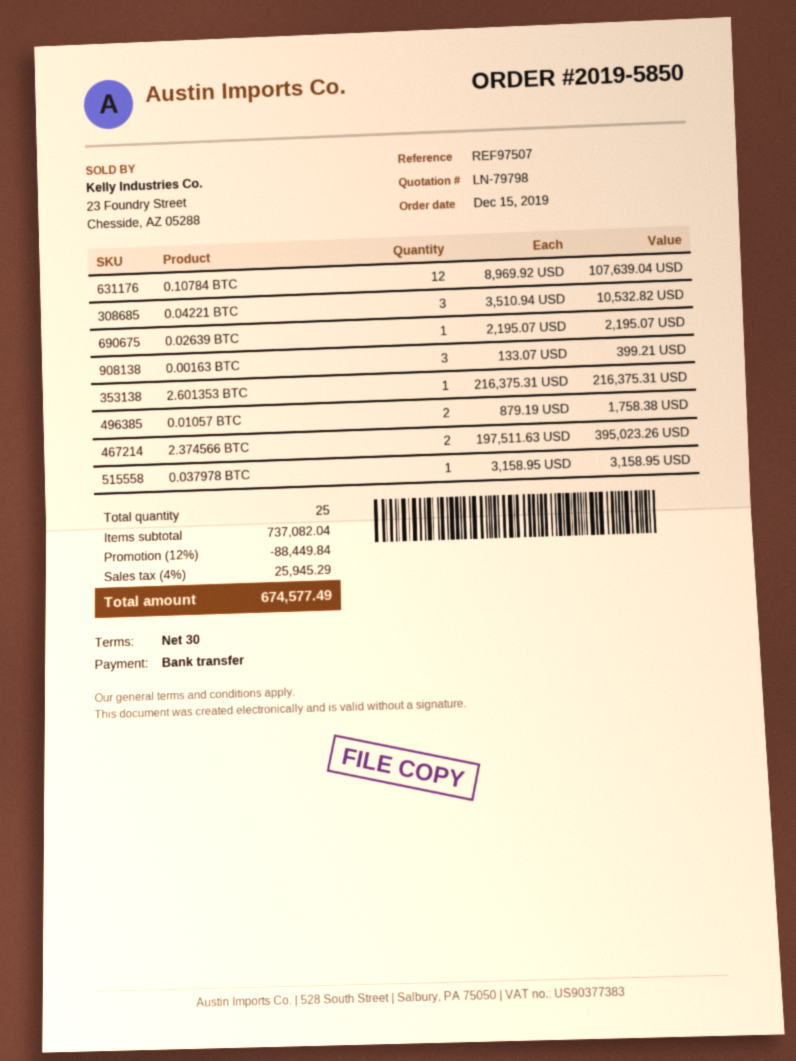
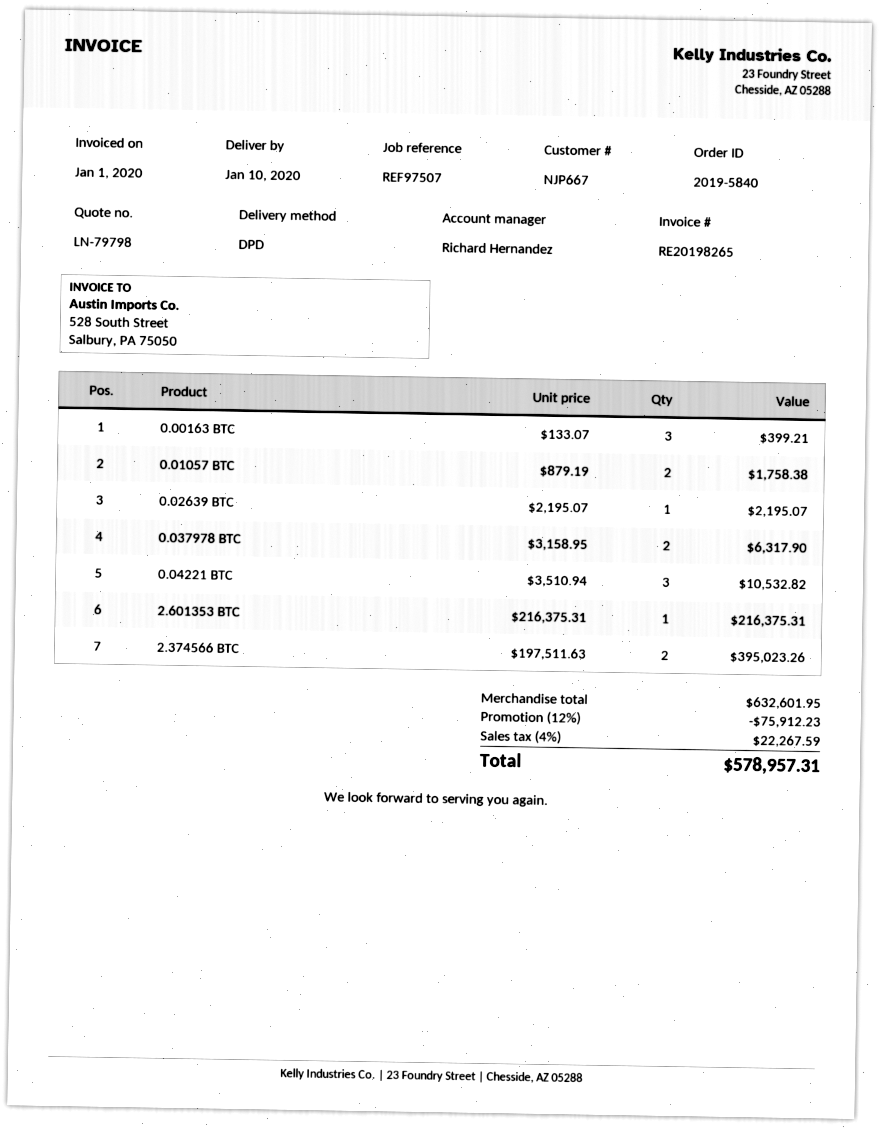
order number: 2019-5850 -> 2019-5840
0.10784 BTC: 12 x 8969.92 = 107639.04 -> none
0.037978 BTC: 1 x 3158.95 = 3158.95 -> 2 x 3158.95 = 6317.90
subtotal: 737082.04 -> 632601.95
discount: 12% = 88449.84 -> 12% = 75912.23
tax: 4% = 25945.29 -> 4% = 22267.59
total: 674577.49 -> 578957.31

